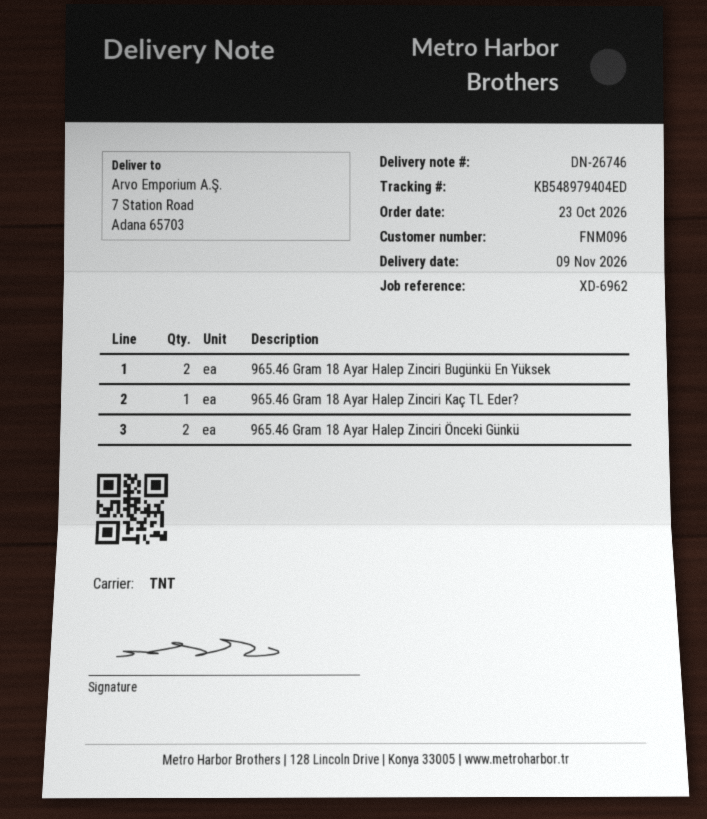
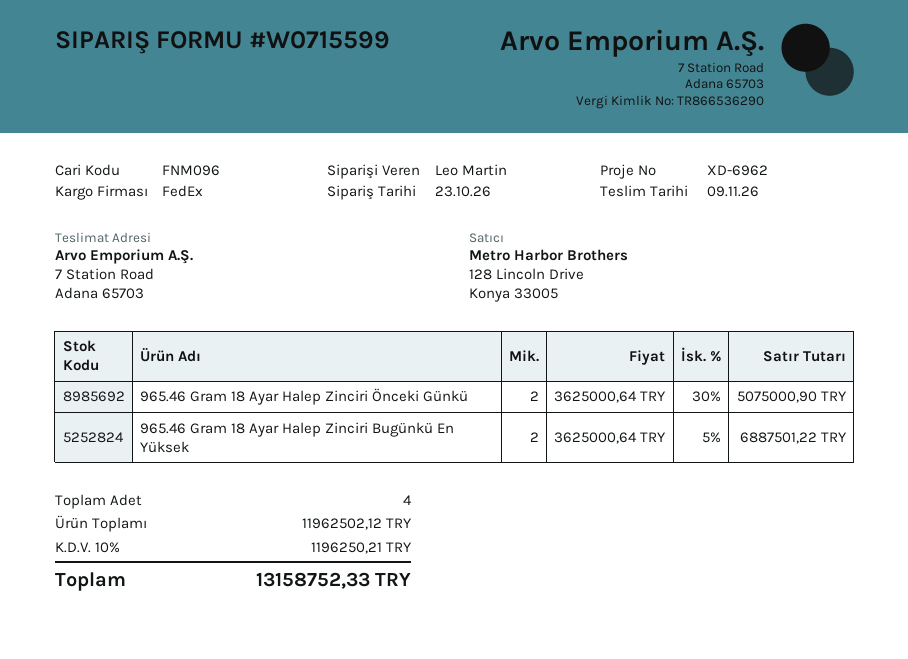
shipping method: TNT -> FedEx
965.46 Gram 18 Ayar Halep Zinciri Kaç TL Eder?: 1 -> none

